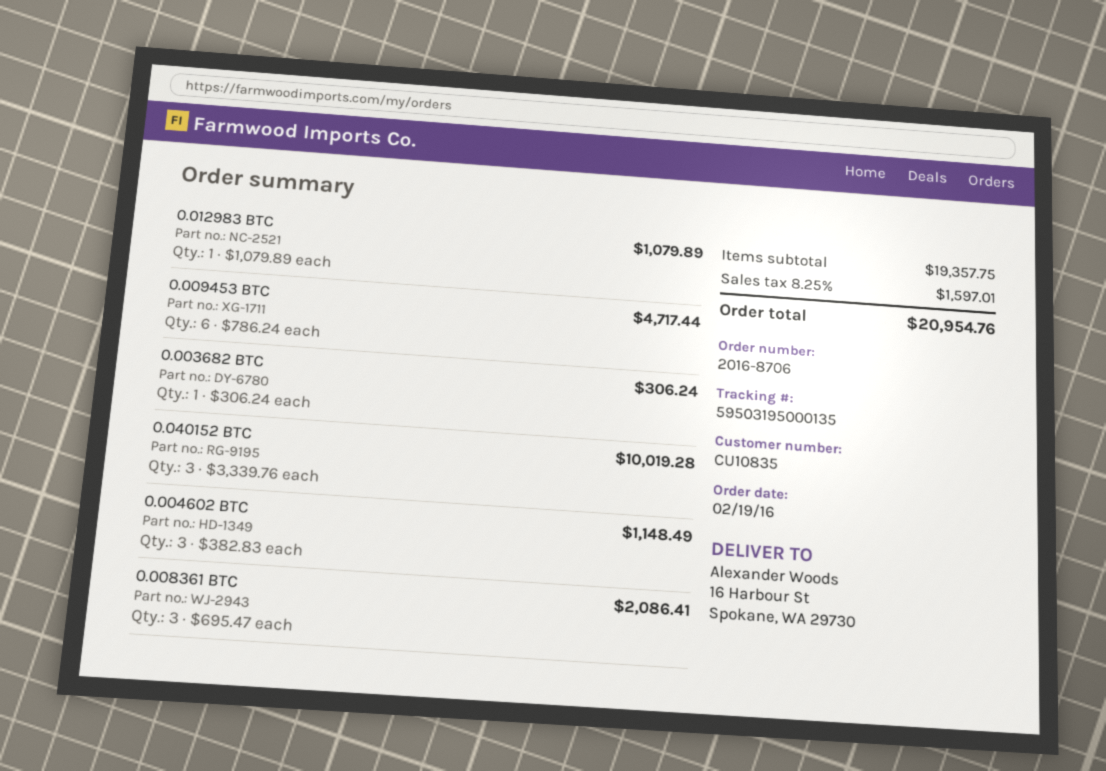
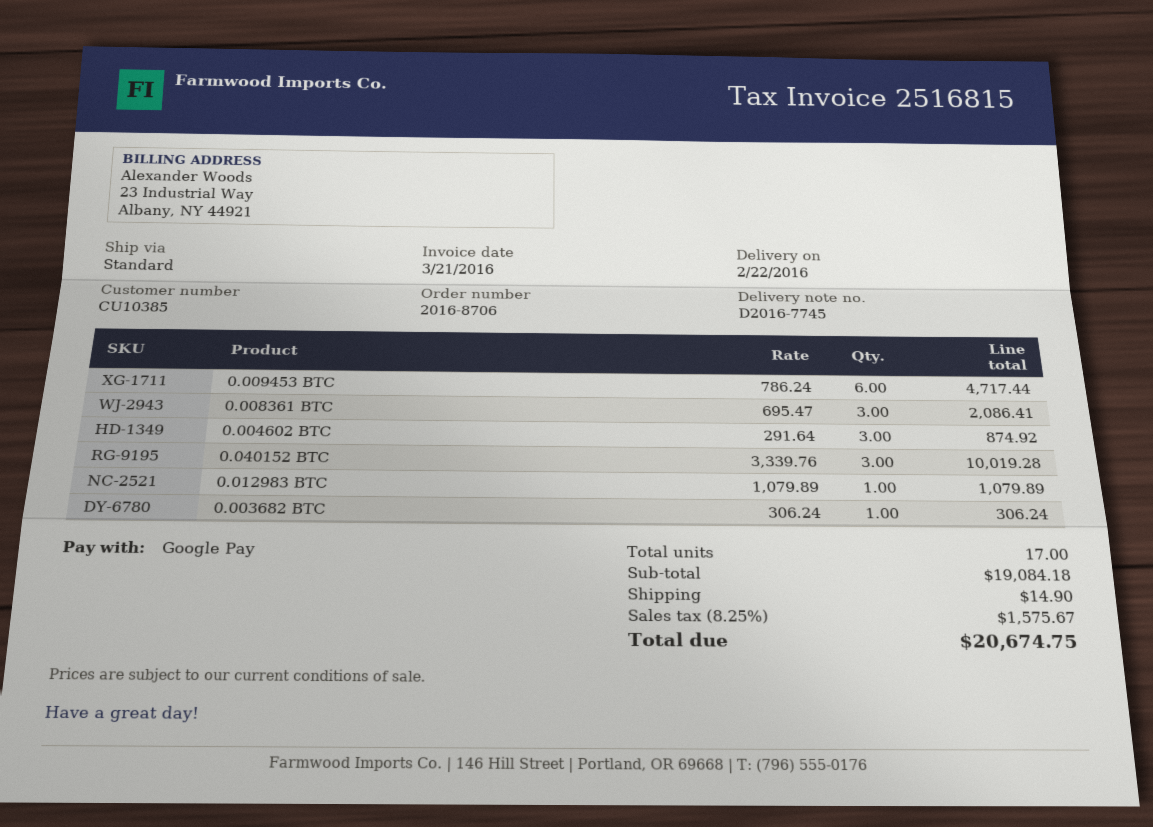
customer number: CU10835 -> CU10385
0.004602 BTC: 3 x 382.83 = 1148.49 -> 3 x 291.64 = 874.92
subtotal: 19357.75 -> 19084.18
shipping: none -> 14.90
tax: 8.25% = 1597.01 -> 8.25% = 1575.67
total: 20954.76 -> 20674.75

